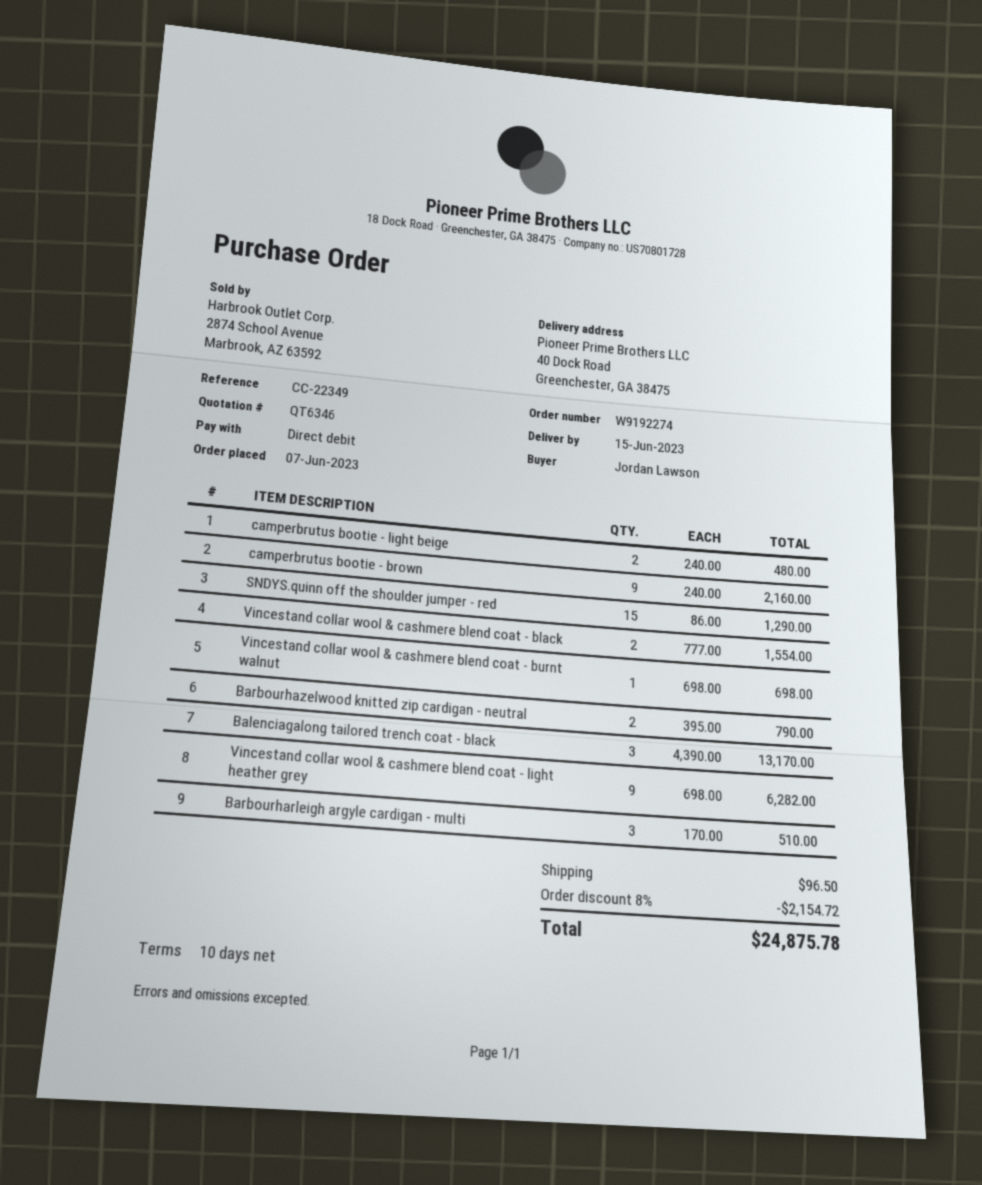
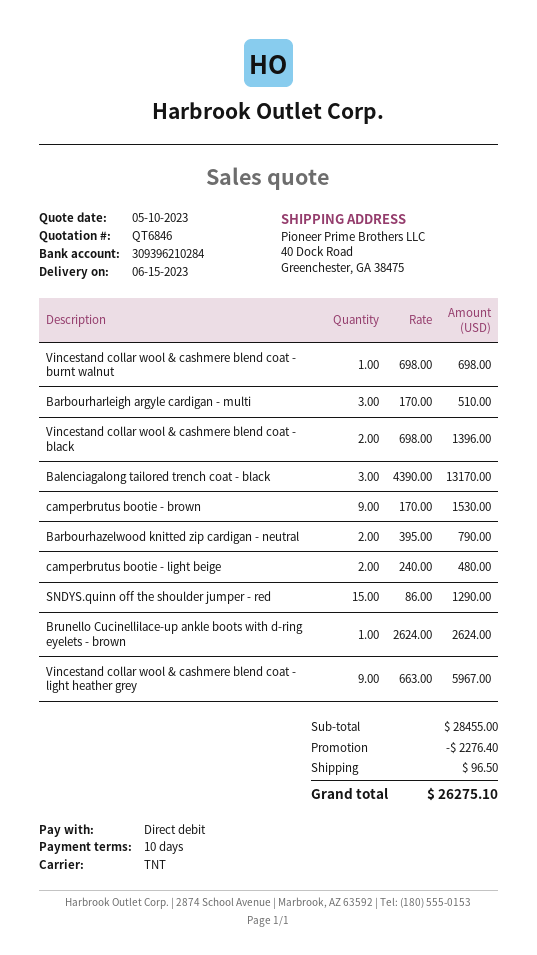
quote number: QT6346 -> QT6846
camperbrutus bootie - brown: 9 x 240.00 = 2160.00 -> 9 x 170.00 = 1530.00
Vincestand collar wool & cashmere blend coat - black: 2 x 777.00 = 1554.00 -> 2 x 698.00 = 1396.00
Vincestand collar wool & cashmere blend coat - light heather grey: 9 x 698.00 = 6282.00 -> 9 x 663.00 = 5967.00
Brunello Cucinellilace-up ankle boots with d-ring eyelets - brown: none -> 1 x 2624.00 = 2624.00
discount: 2154.72 -> 2276.40
total: 24875.78 -> 26275.10

